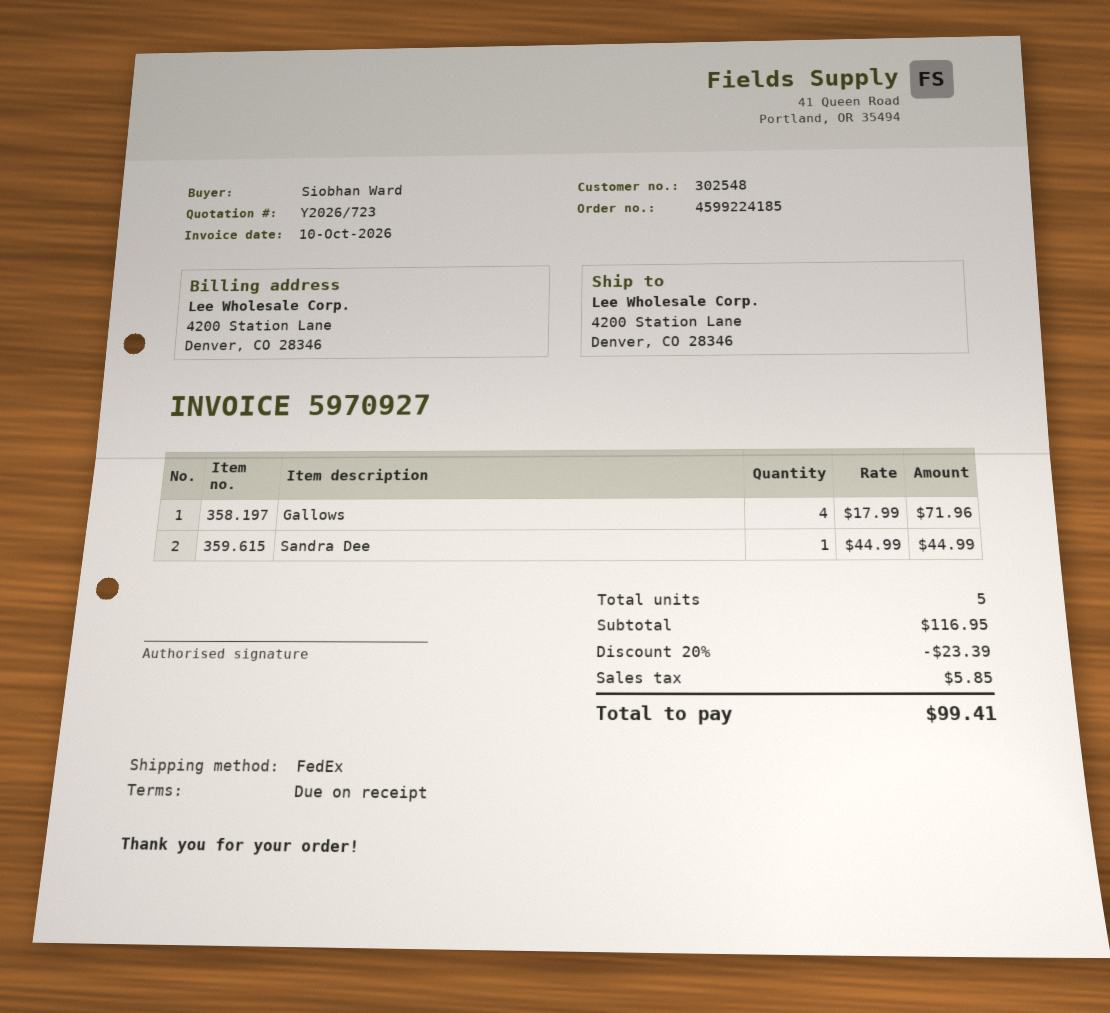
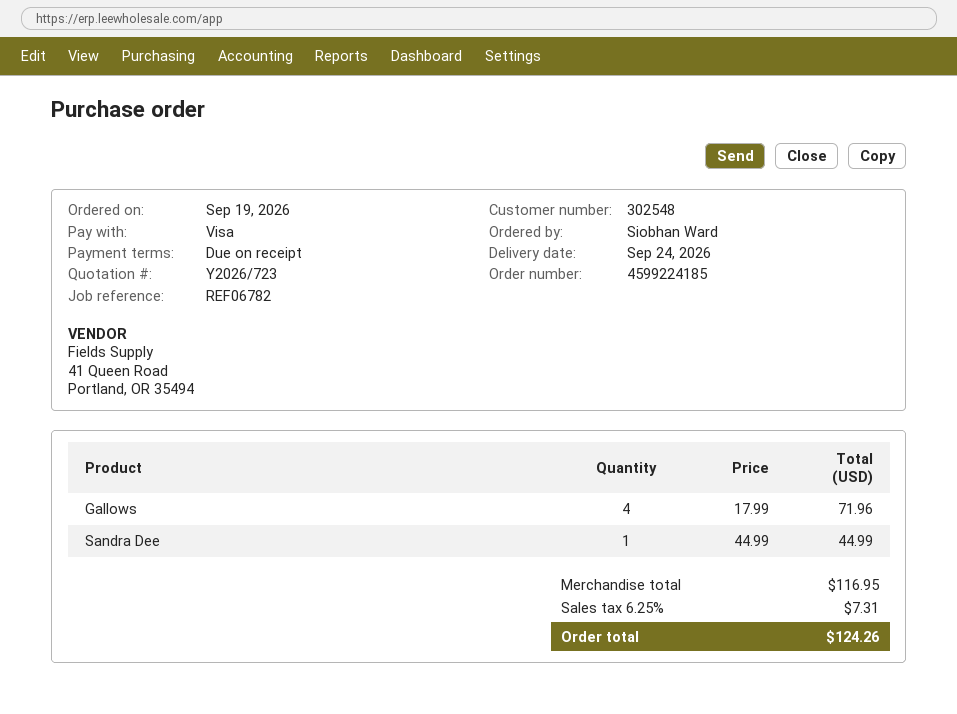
discount: 20% = 23.39 -> none
tax: 5.85 -> 7.31
total: 99.41 -> 124.26

